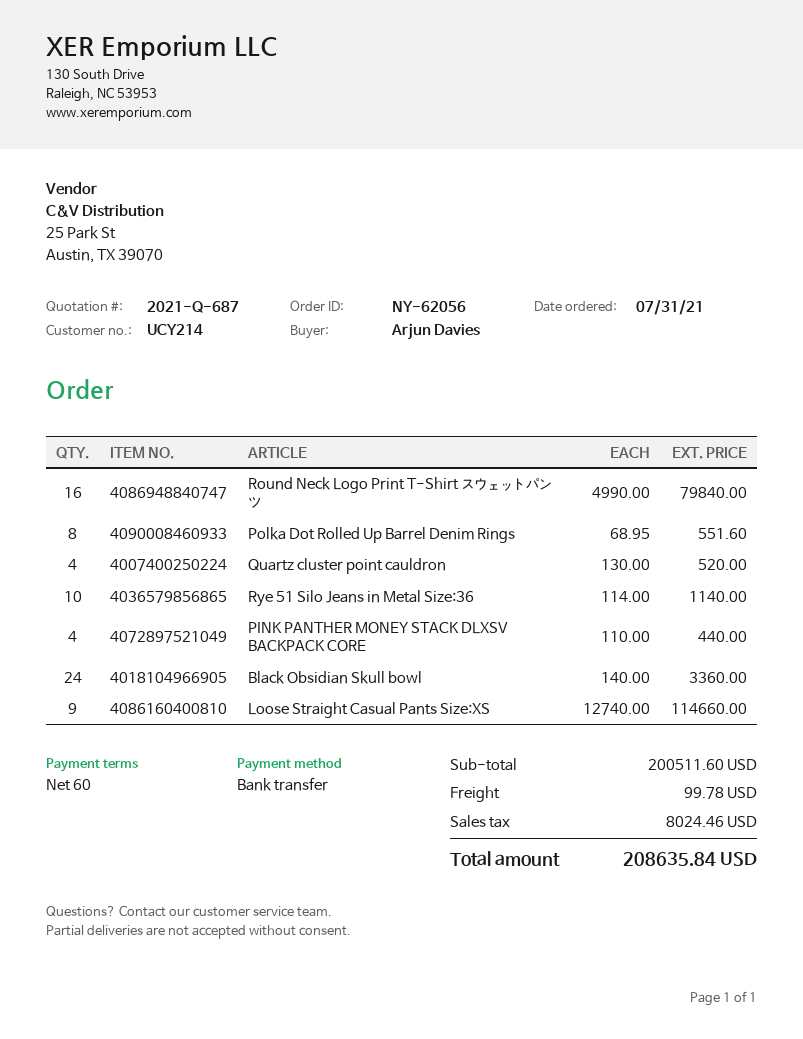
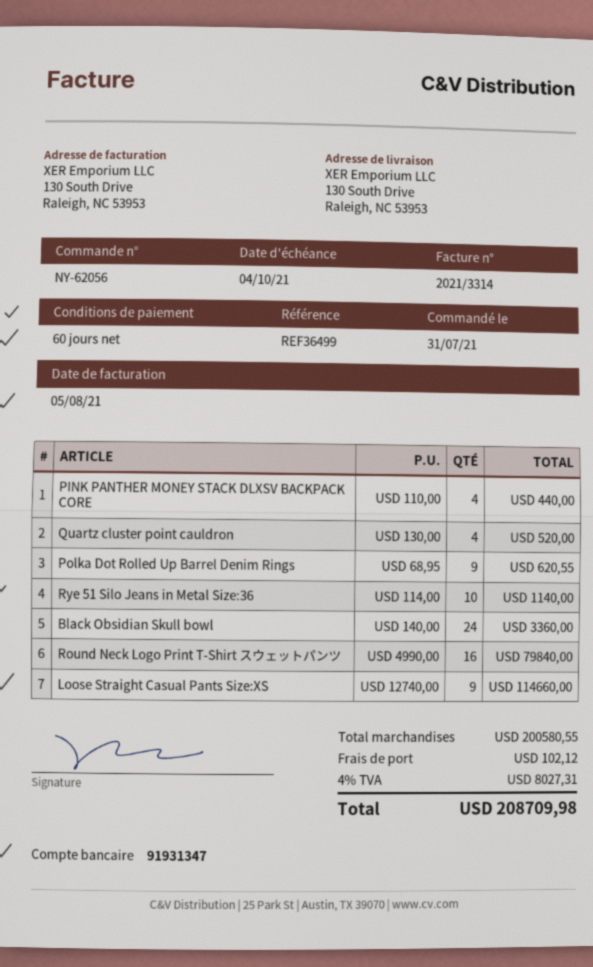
Polka Dot Rolled Up Barrel Denim Rings: 8 x 68.95 = 551.60 -> 9 x 68.95 = 620.55
subtotal: 200511.60 -> 200580.55
shipping: 99.78 -> 102.12
tax: 8024.46 -> 8027.31
total: 208635.84 -> 208709.98

